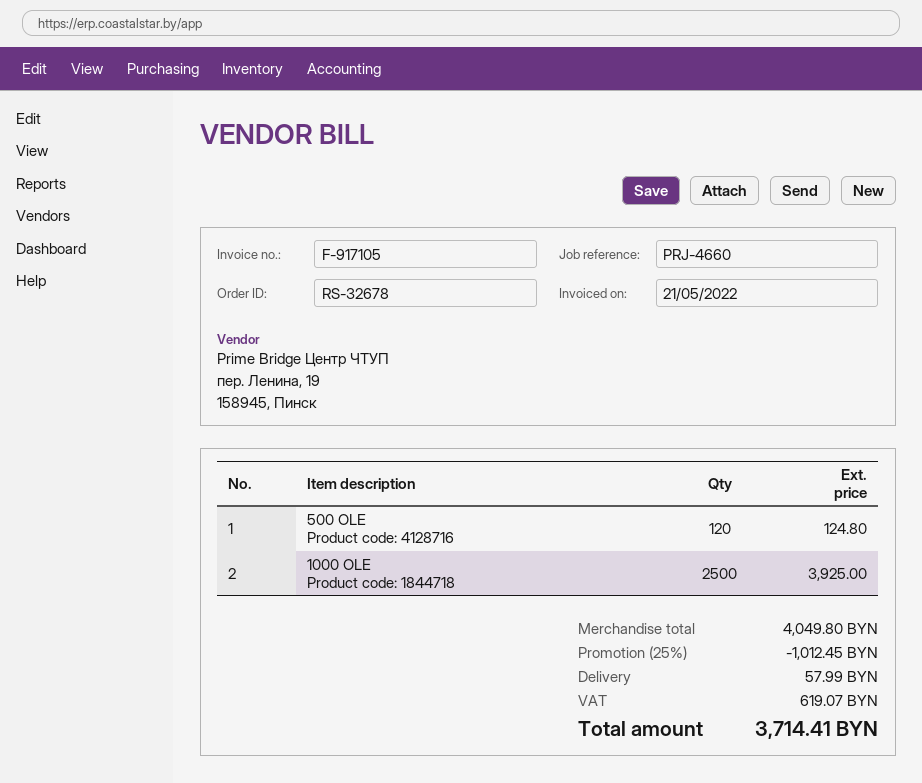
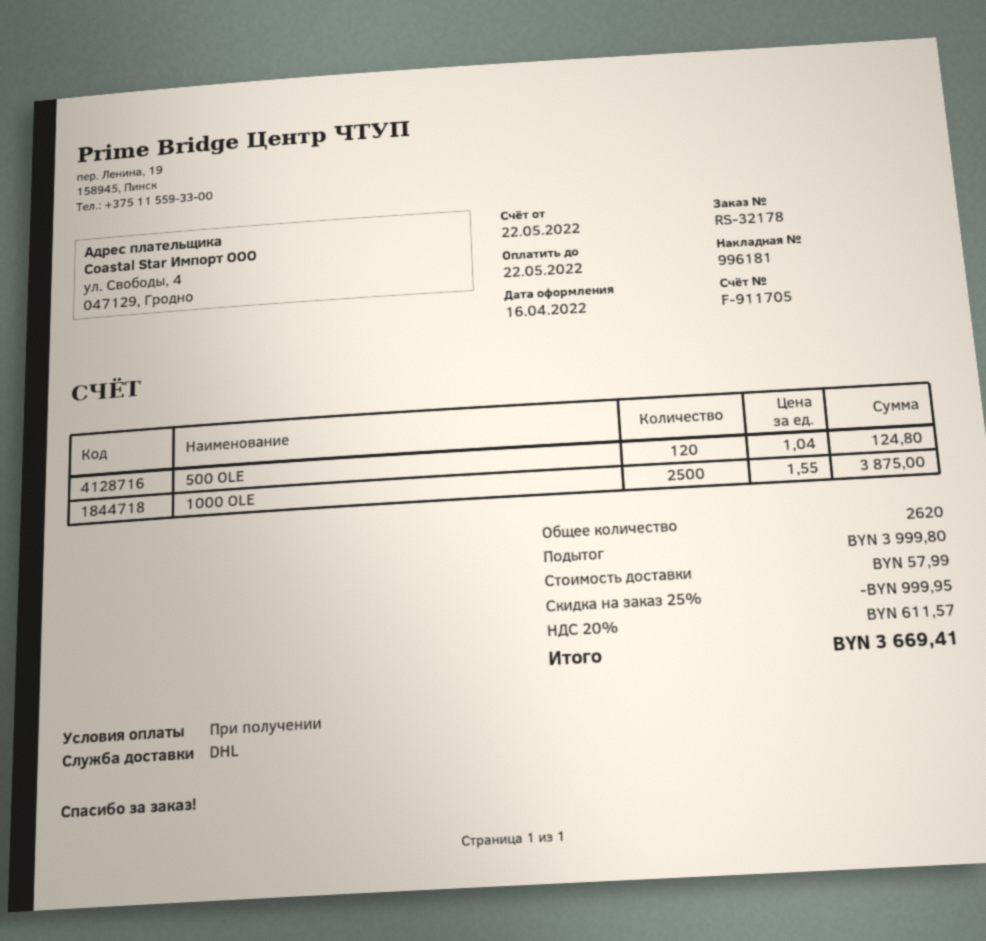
order number: RS-32678 -> RS-32178
invoice number: F-917105 -> F-911705
invoice date: 2022-05-21 -> 2022-05-22
1000 OLE: 2500 for 3925.00 -> 2500 for 3875.00
subtotal: 4049.80 -> 3999.80
discount: 25% = 1012.45 -> 25% = 999.95
tax: 619.07 -> 611.57
total: 3714.41 -> 3669.41

